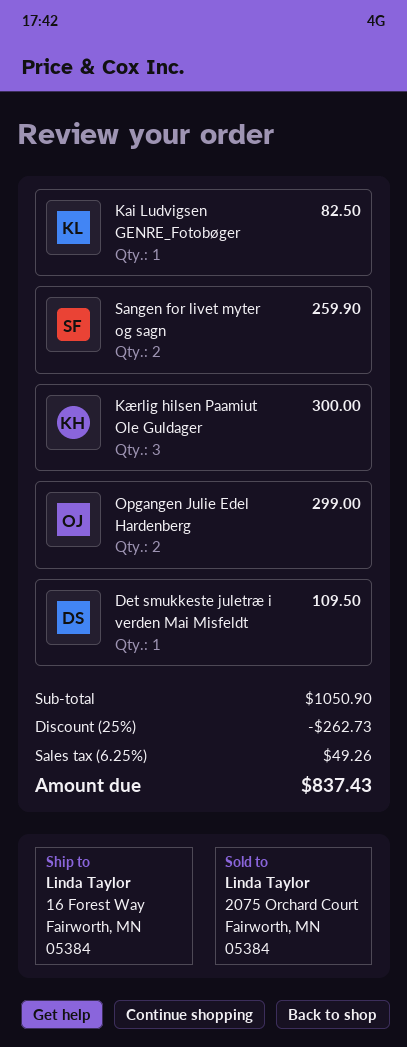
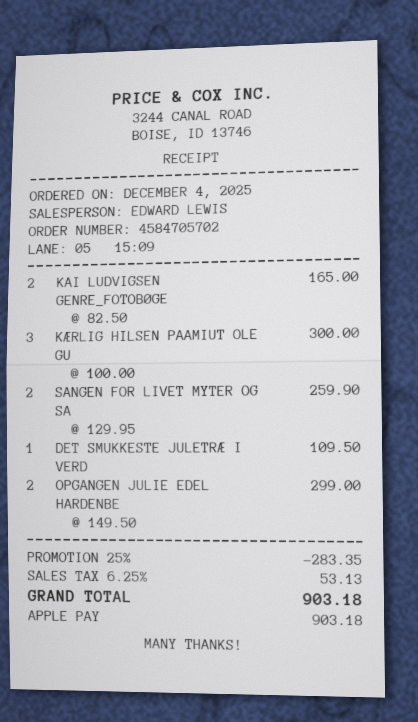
Kai Ludvigsen GENRE_Fotobøger: 1 for 82.50 -> 2 for 165.00
discount: 25% = 262.73 -> 25% = 283.35
tax: 6.25% = 49.26 -> 6.25% = 53.13
total: 837.43 -> 903.18

